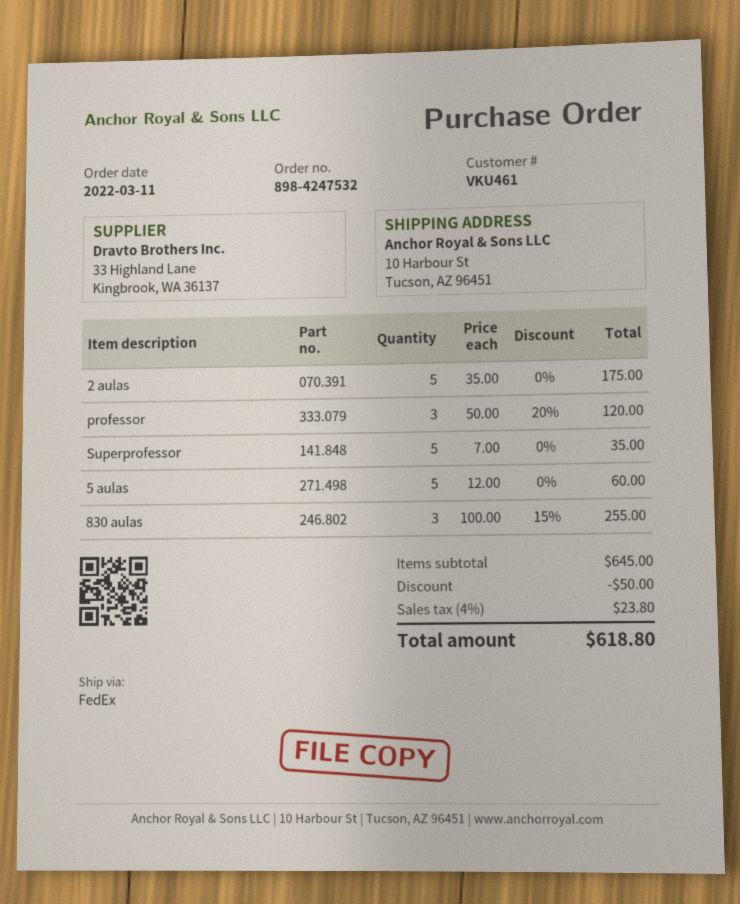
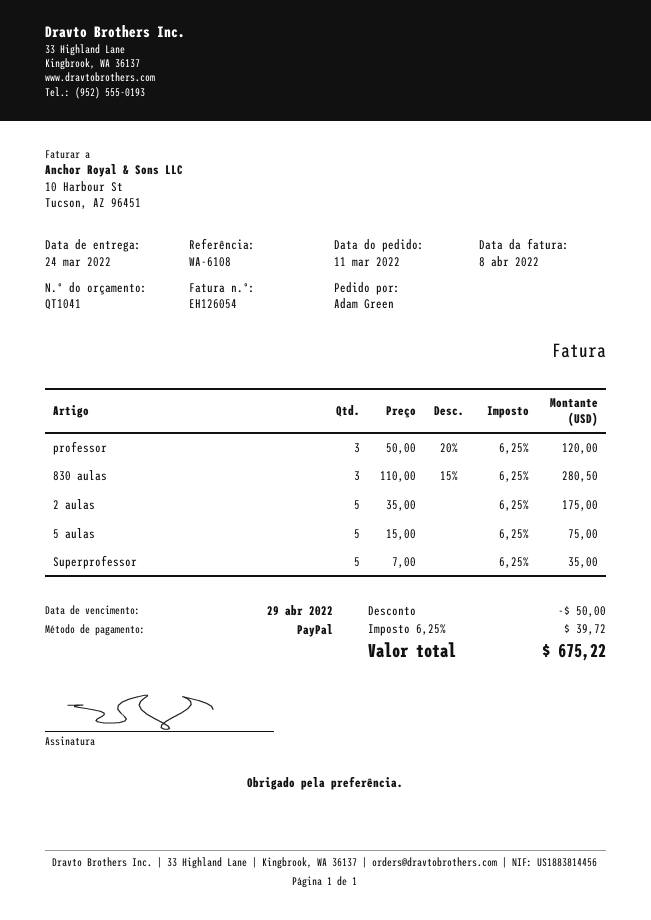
5 aulas: 5 x 12.00 = 60.00 -> 5 x 15.00 = 75.00
830 aulas: 3 x 100.00 - 15% = 255.00 -> 3 x 110.00 - 15% = 280.50
tax: 4% = 23.80 -> 6.25% = 39.72
total: 618.80 -> 675.22

